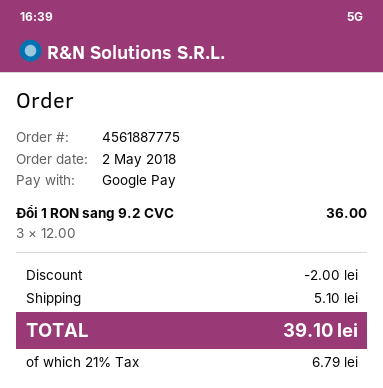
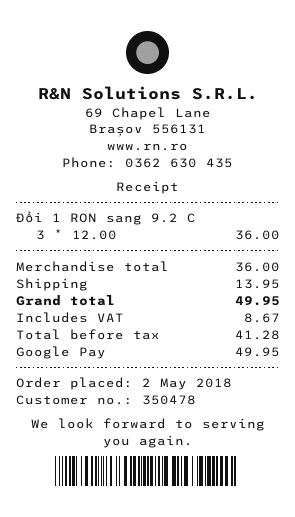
discount: 2.00 -> none
shipping: 5.10 -> 13.95
tax: 6.79 -> 8.67
total: 39.10 -> 49.95

